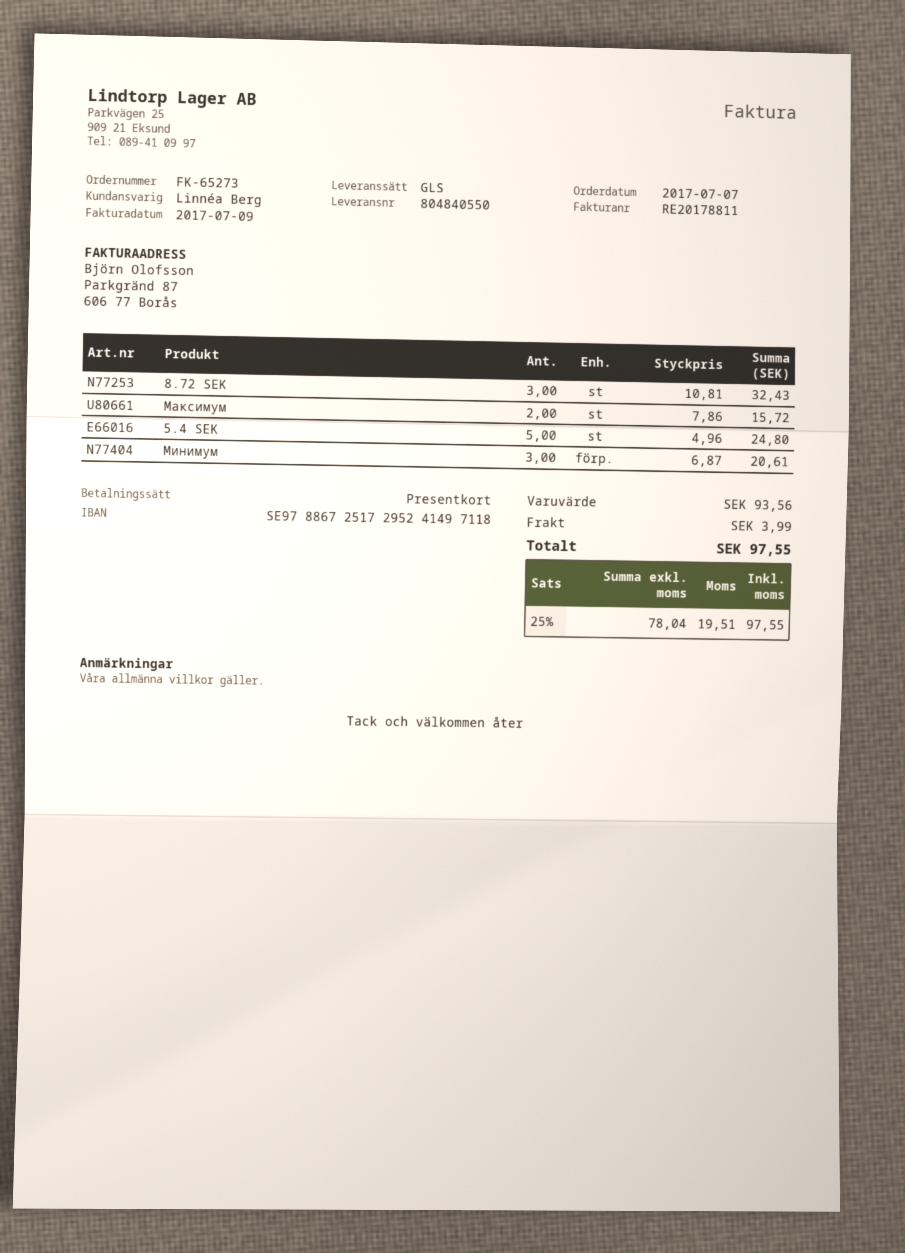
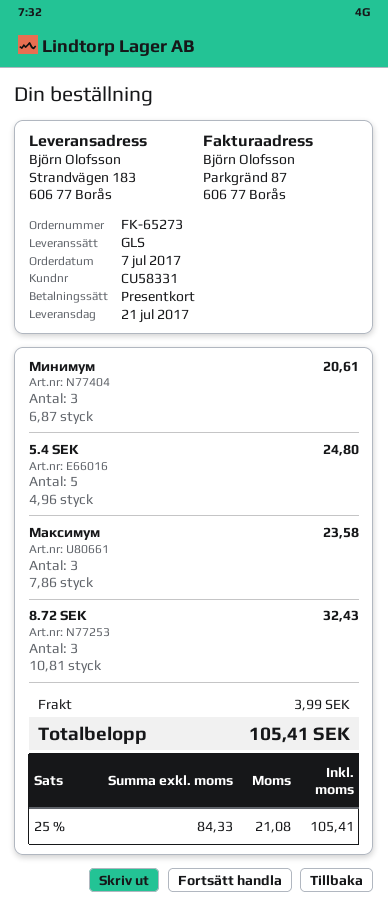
Максимум: 2 x 7.86 = 15.72 -> 3 x 7.86 = 23.58
net: 78.04 -> 84.33
tax: 25% = 19.51 -> 25% = 21.08
total: 97.55 -> 105.41

